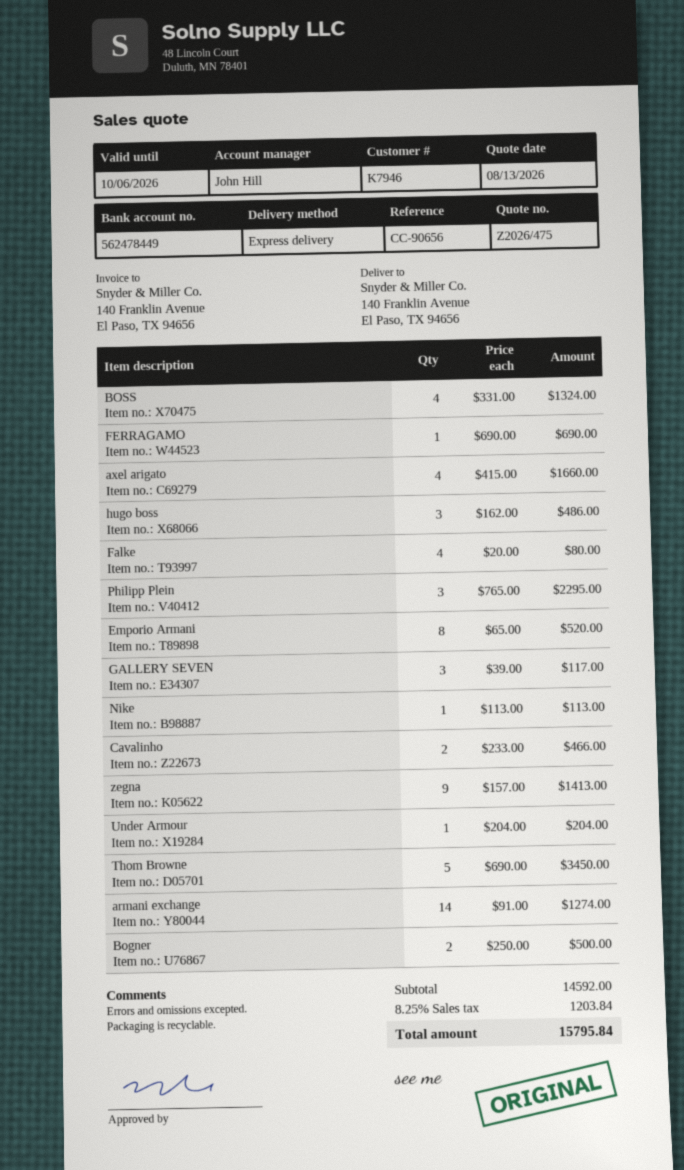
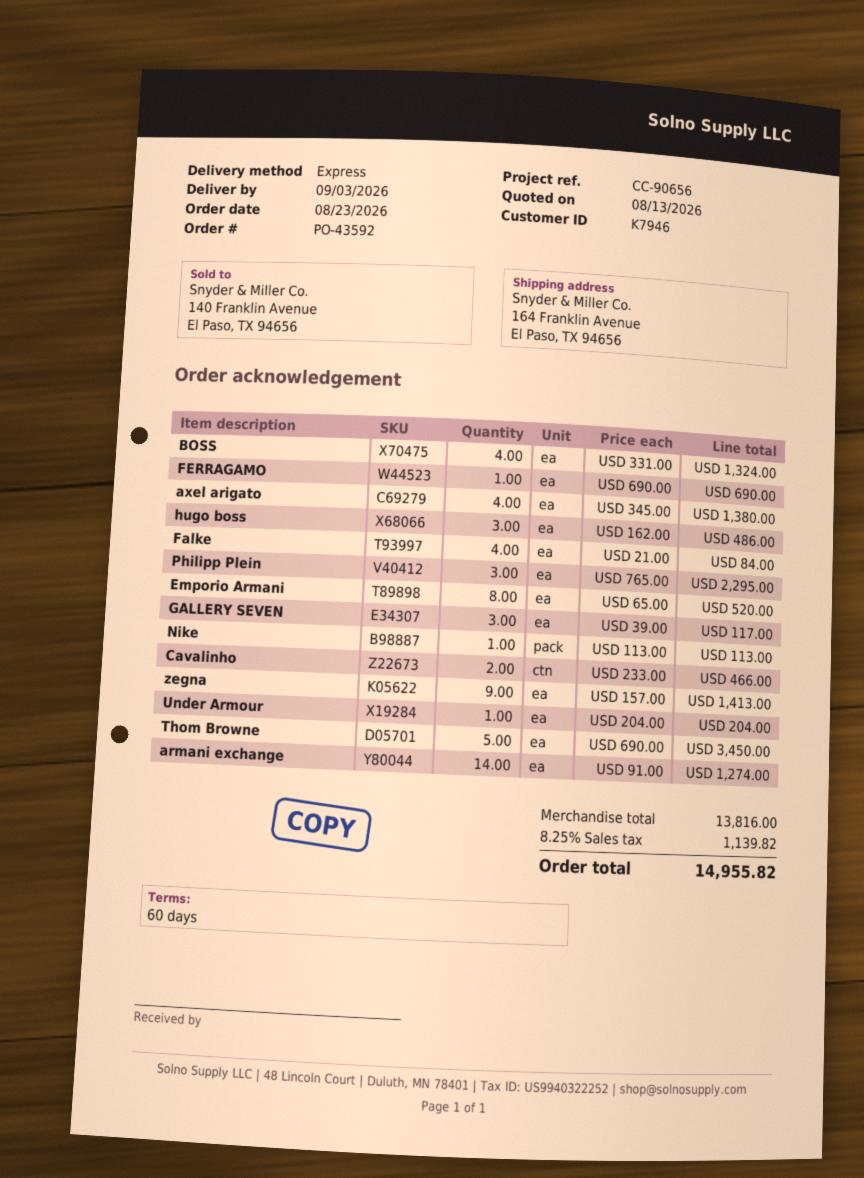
ship to: 140 Franklin Avenue, El Paso, TX 94656 -> 164 Franklin Avenue, El Paso, TX 94656
axel arigato: 4 x 415.00 = 1660.00 -> 4 x 345.00 = 1380.00
Falke: 4 x 20.00 = 80.00 -> 4 x 21.00 = 84.00
Bogner: 2 x 250.00 = 500.00 -> none
subtotal: 14592.00 -> 13816.00
tax: 8.25% = 1203.84 -> 8.25% = 1139.82
total: 15795.84 -> 14955.82

